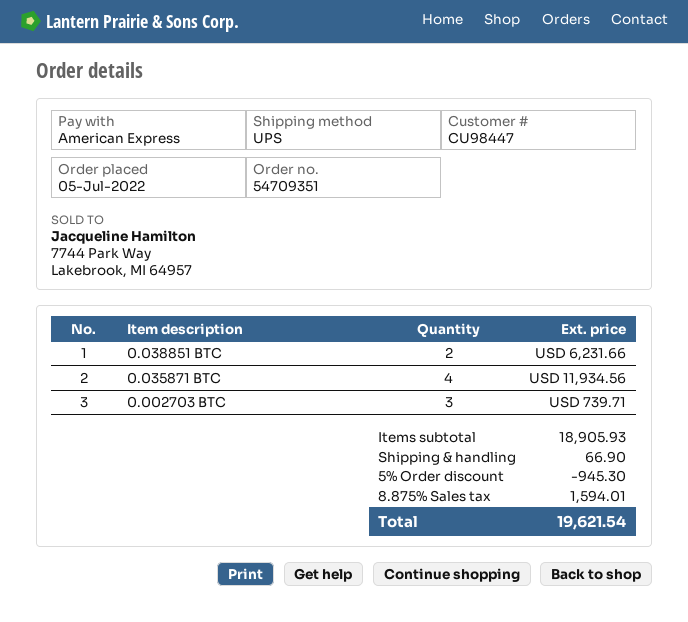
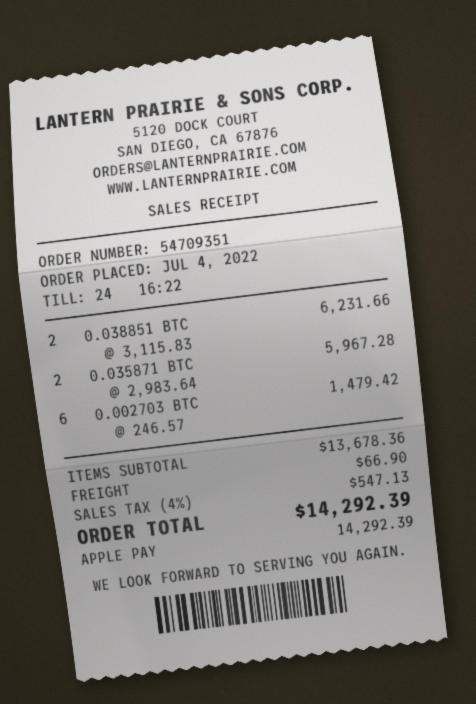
order date: 2022-07-05 -> 2022-07-04
payment method: American Express -> Apple Pay
0.035871 BTC: 4 for 11934.56 -> 2 for 5967.28
0.002703 BTC: 3 for 739.71 -> 6 for 1479.42
subtotal: 18905.93 -> 13678.36
discount: 5% = 945.30 -> none
tax: 8.875% = 1594.01 -> 4% = 547.13
total: 19621.54 -> 14292.39

